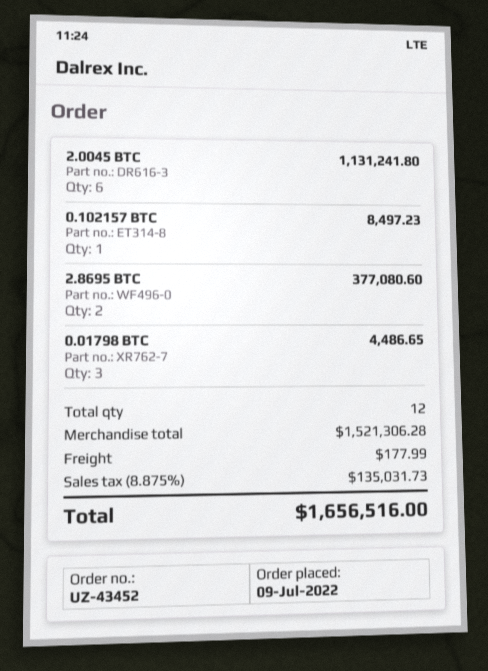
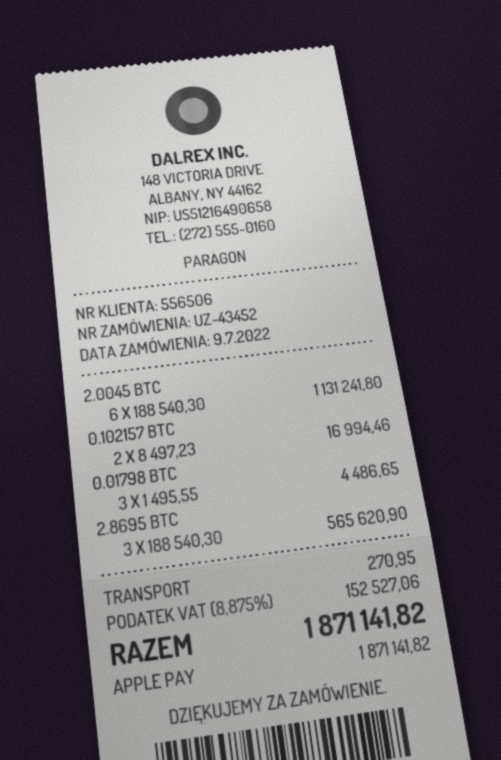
0.102157 BTC: 1 for 8497.23 -> 2 for 16994.46
2.8695 BTC: 2 for 377080.60 -> 3 for 565620.90
shipping: 177.99 -> 270.95
tax: 8.875% = 135031.73 -> 8.875% = 152527.06
total: 1656516.00 -> 1871141.82

